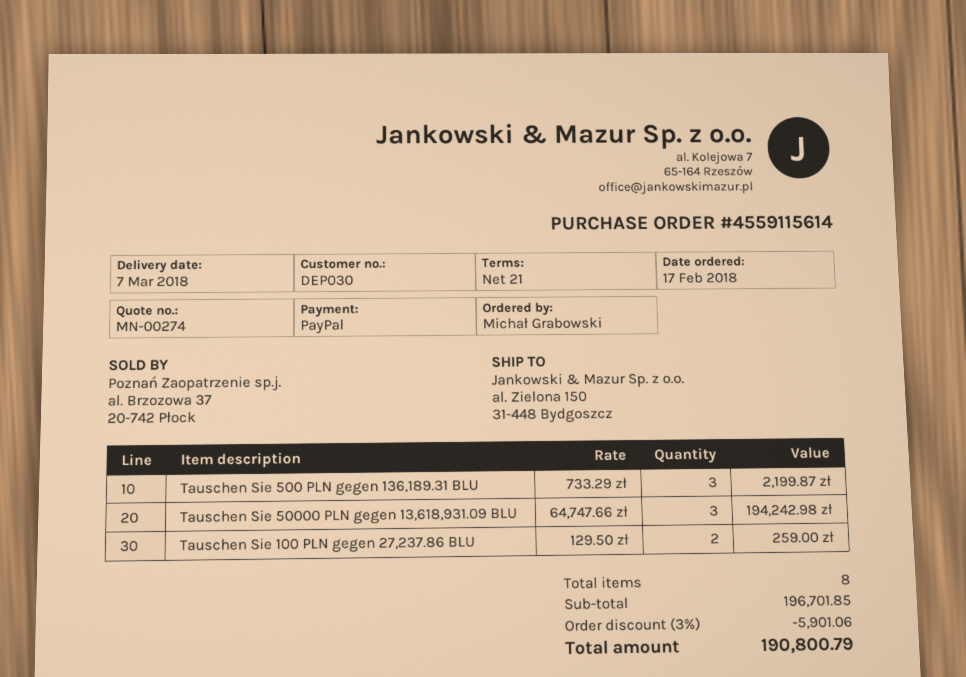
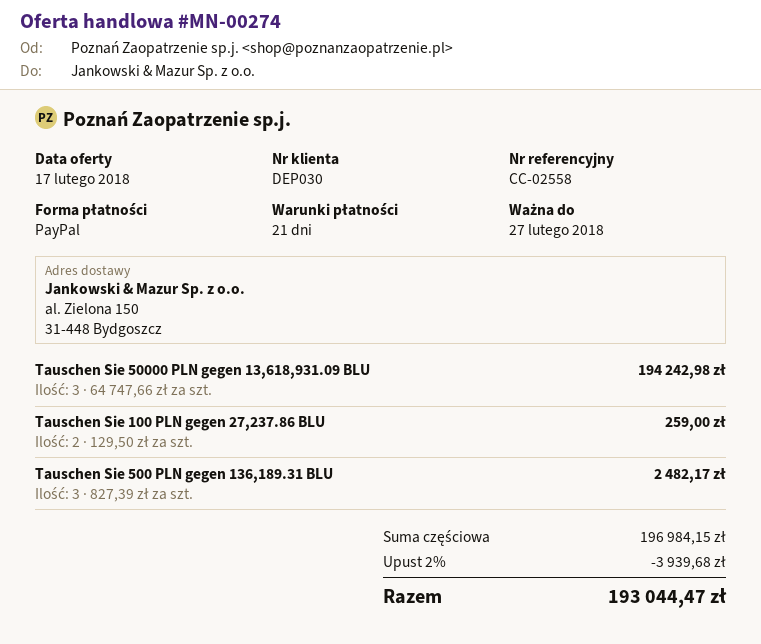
Tauschen Sie 500 PLN gegen 136,189.31 BLU: 3 x 733.29 = 2199.87 -> 3 x 827.39 = 2482.17
subtotal: 196701.85 -> 196984.15
discount: 3% = 5901.06 -> 2% = 3939.68
total: 190800.79 -> 193044.47

